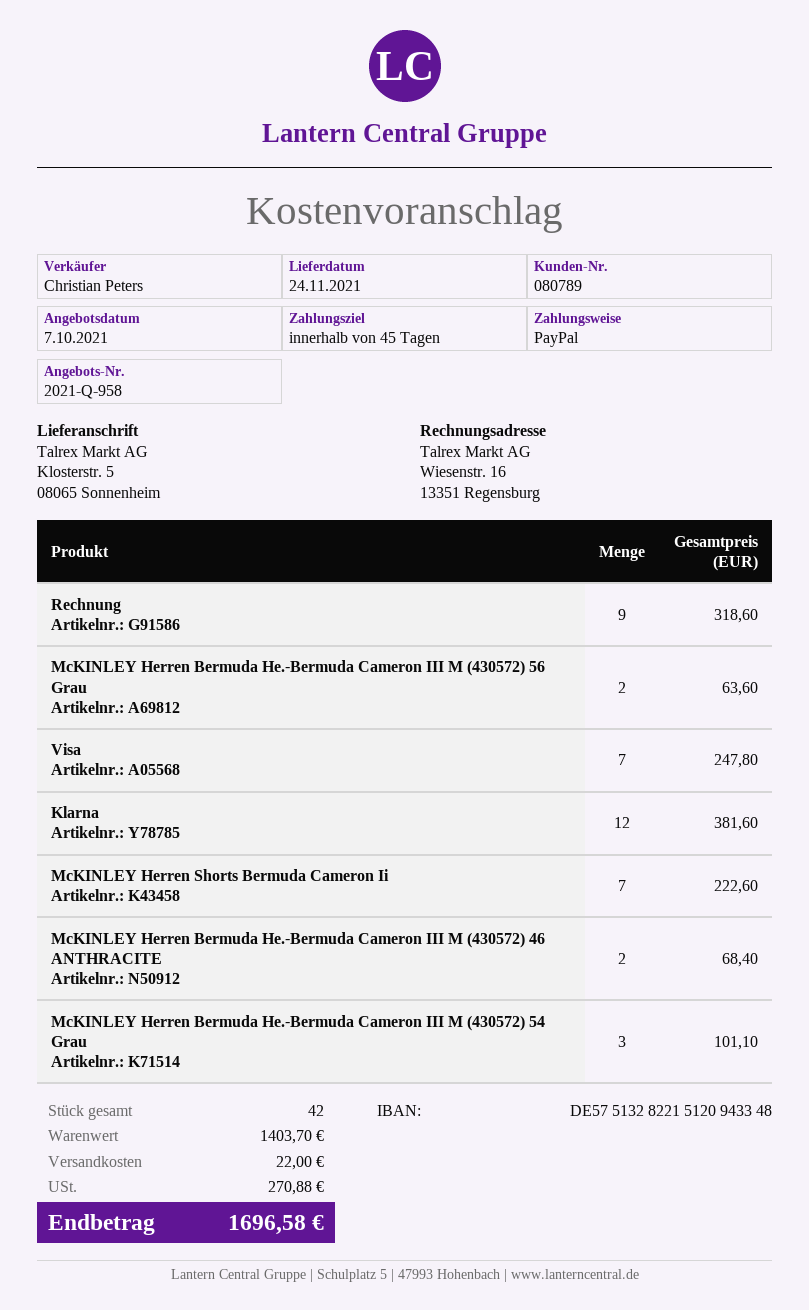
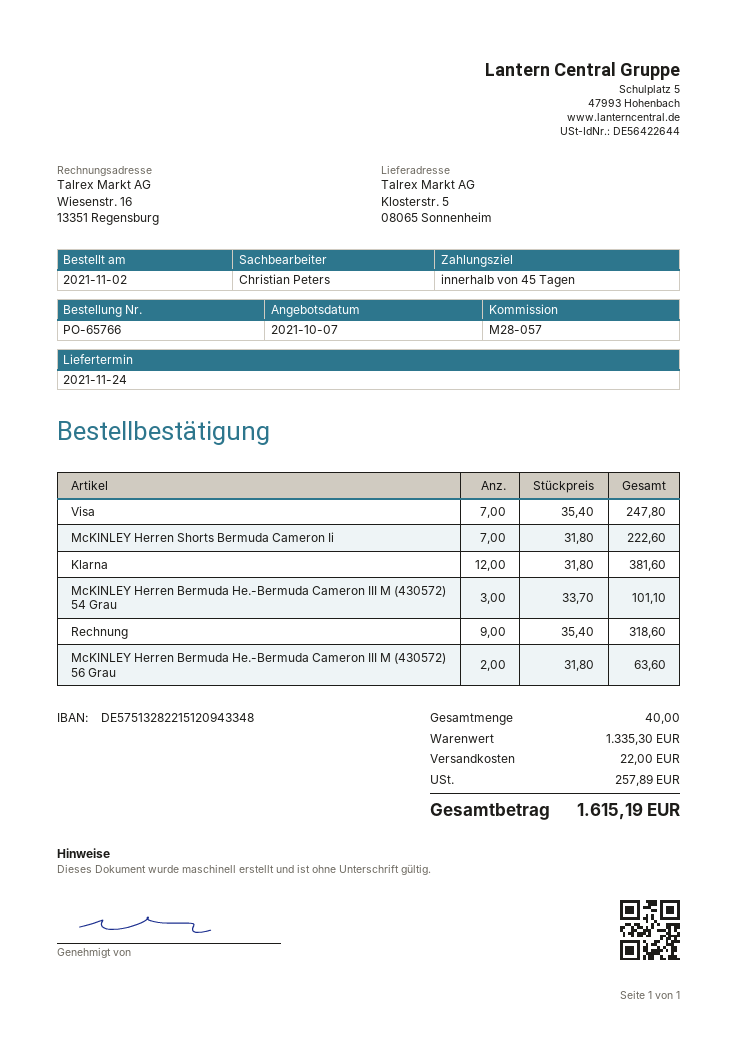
McKINLEY Herren Bermuda He.-Bermuda Cameron III M (430572) 46 ANTHRACITE: 2 for 68.40 -> none
total quantity: 42 -> 40
subtotal: 1403.70 -> 1335.30
tax: 270.88 -> 257.89
total: 1696.58 -> 1615.19

